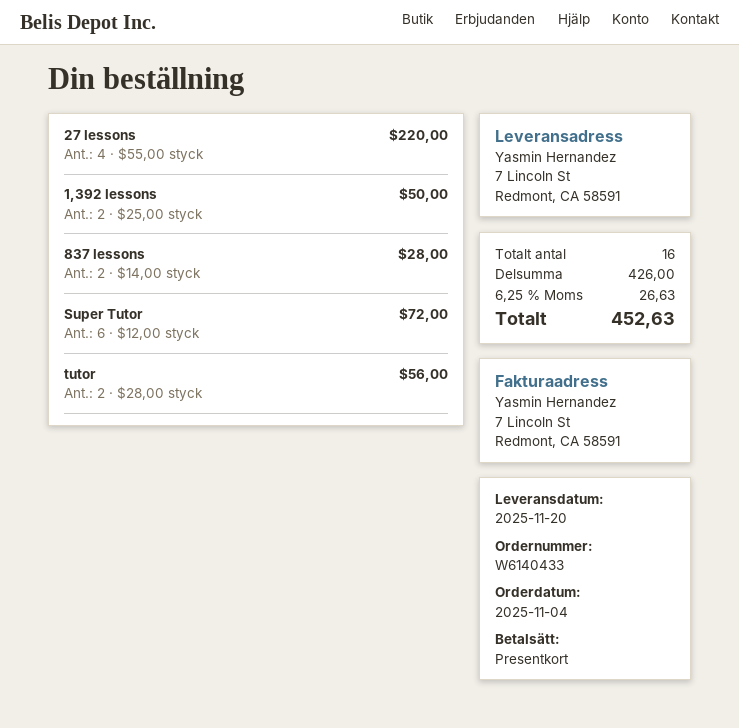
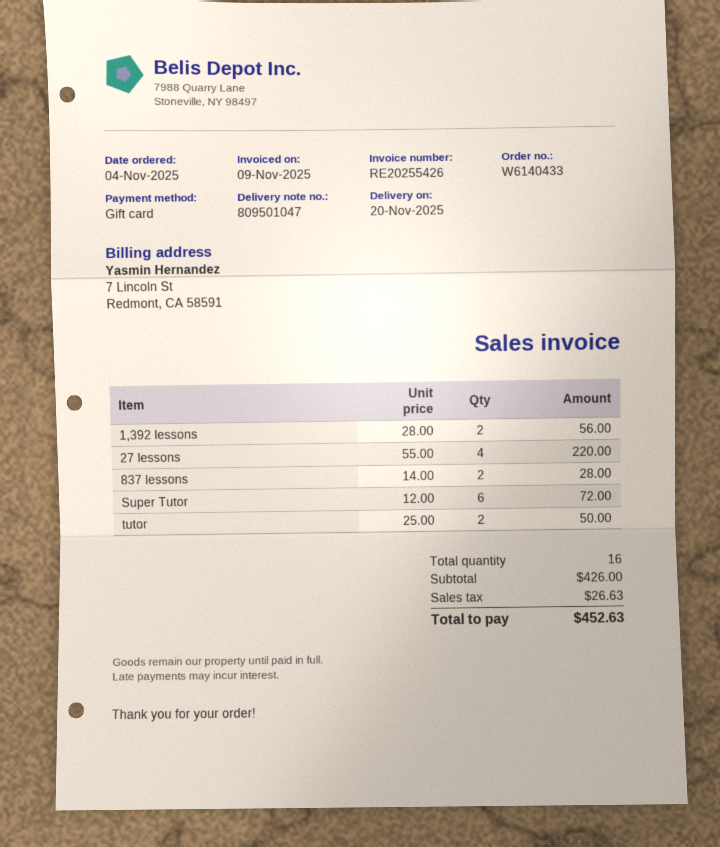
1,392 lessons: 2 x 25.00 = 50.00 -> 2 x 28.00 = 56.00
tutor: 2 x 28.00 = 56.00 -> 2 x 25.00 = 50.00

